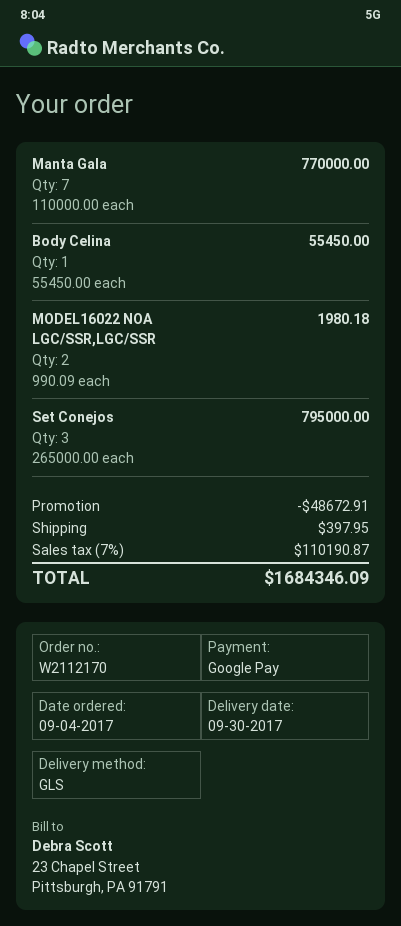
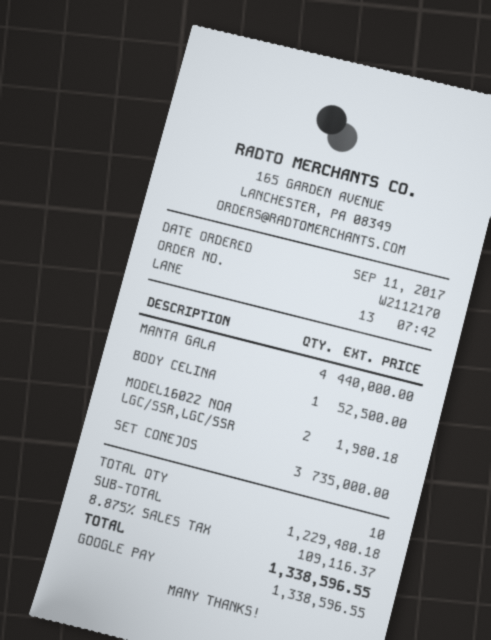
order date: 2017-09-04 -> 2017-09-11
Manta Gala: 7 for 770000.00 -> 4 for 440000.00
Body Celina: 1 for 55450.00 -> 1 for 52500.00
Set Conejos: 3 for 795000.00 -> 3 for 735000.00
discount: 48672.91 -> none
shipping: 397.95 -> none
tax: 7% = 110190.87 -> 8.875% = 109116.37
total: 1684346.09 -> 1338596.55

